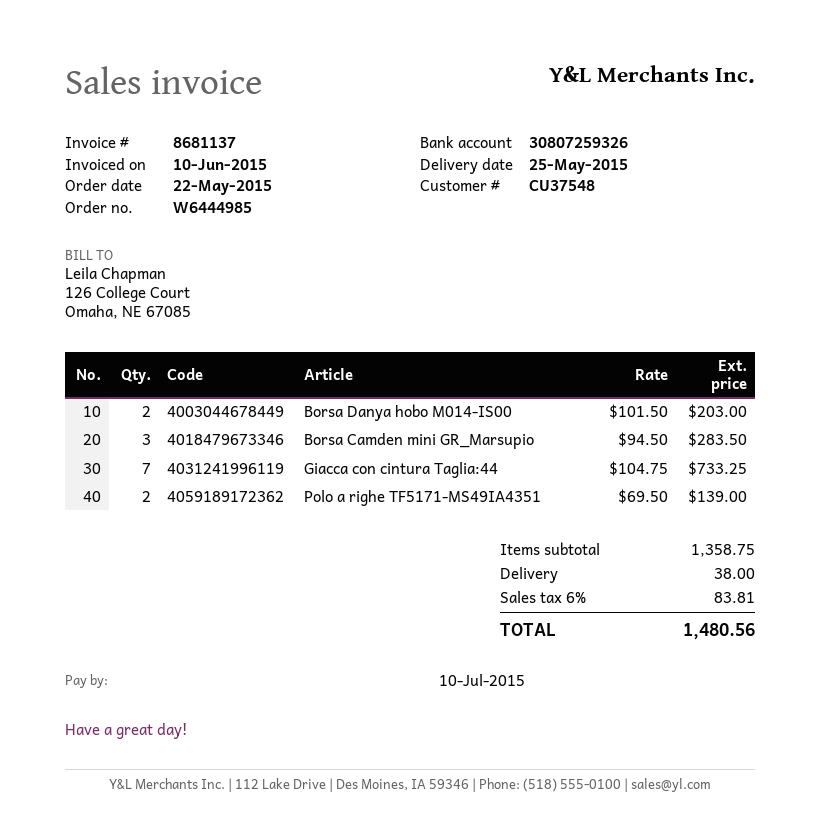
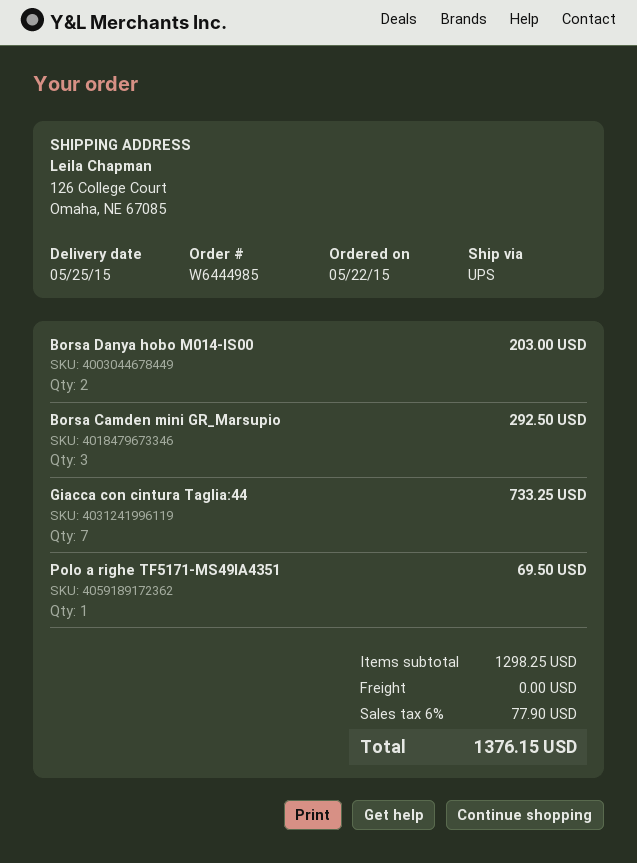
Borsa Camden mini GR_Marsupio: 3 for 283.50 -> 3 for 292.50
Polo a righe TF5171-MS49IA4351: 2 for 139.00 -> 1 for 69.50
subtotal: 1358.75 -> 1298.25
shipping: 38.00 -> 0.00
tax: 6% = 83.81 -> 6% = 77.90
total: 1480.56 -> 1376.15

